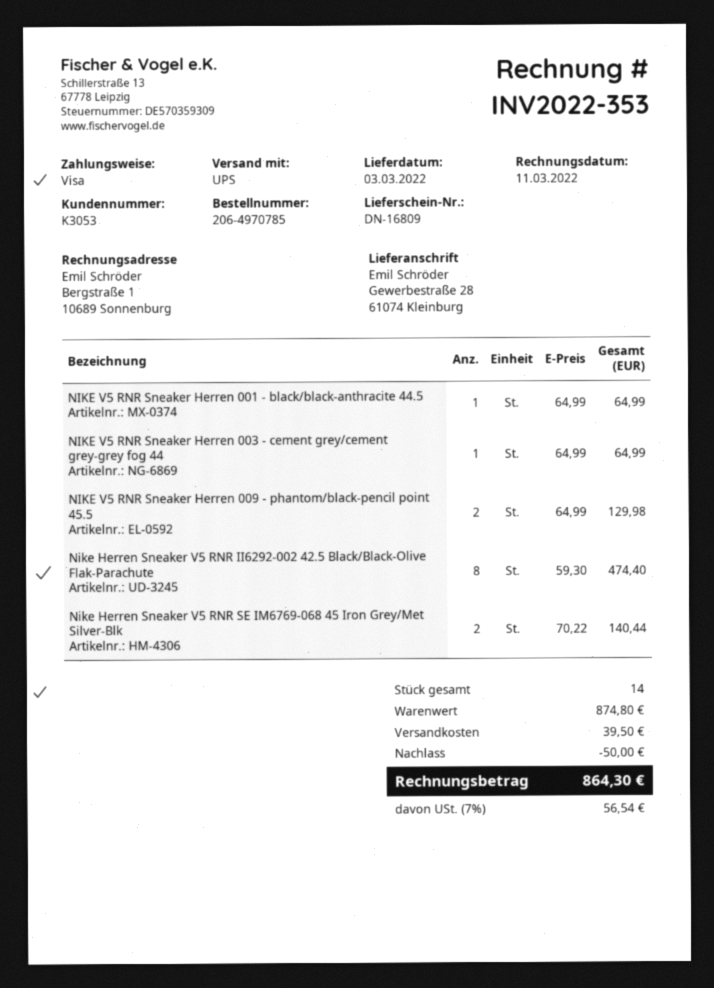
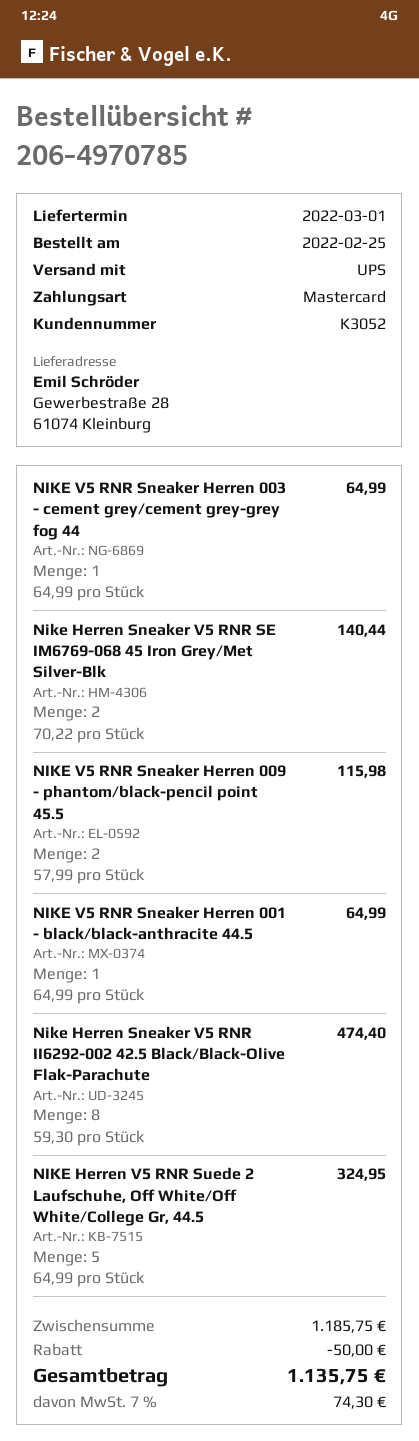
delivery date: 2022-03-03 -> 2022-03-01
customer number: K3053 -> K3052
payment method: Visa -> Mastercard
NIKE V5 RNR Sneaker Herren 009 - phantom/black-pencil point 45.5: 2 x 64.99 = 129.98 -> 2 x 57.99 = 115.98
NIKE Herren V5 RNR Suede 2 Laufschuhe, Off White/Off White/College Gr, 44.5: none -> 5 x 64.99 = 324.95
subtotal: 874.80 -> 1185.75
shipping: 39.50 -> none
tax: 7% = 56.54 -> 7% = 74.30
total: 864.30 -> 1135.75

